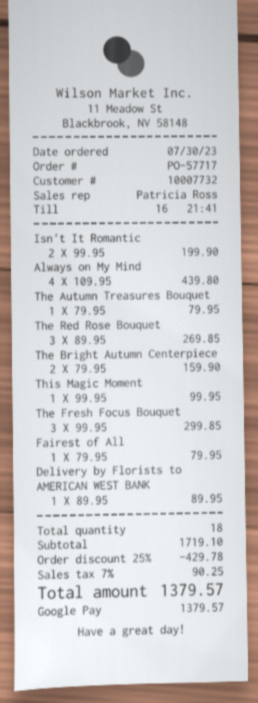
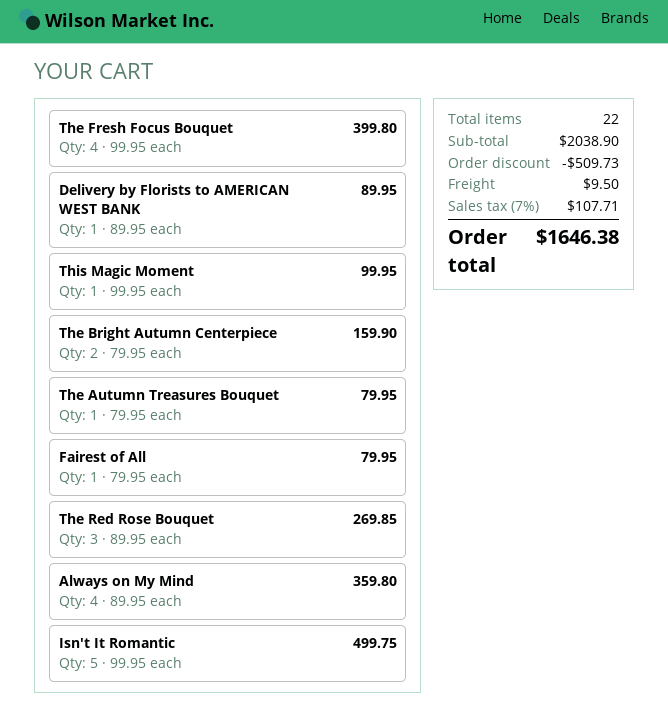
Isn't It Romantic: 2 x 99.95 = 199.90 -> 5 x 99.95 = 499.75
Always on My Mind: 4 x 109.95 = 439.80 -> 4 x 89.95 = 359.80
The Fresh Focus Bouquet: 3 x 99.95 = 299.85 -> 4 x 99.95 = 399.80
total quantity: 18 -> 22
subtotal: 1719.10 -> 2038.90
discount: 429.78 -> 509.73
shipping: none -> 9.50
tax: 7% = 90.25 -> 7% = 107.71
total: 1379.57 -> 1646.38

